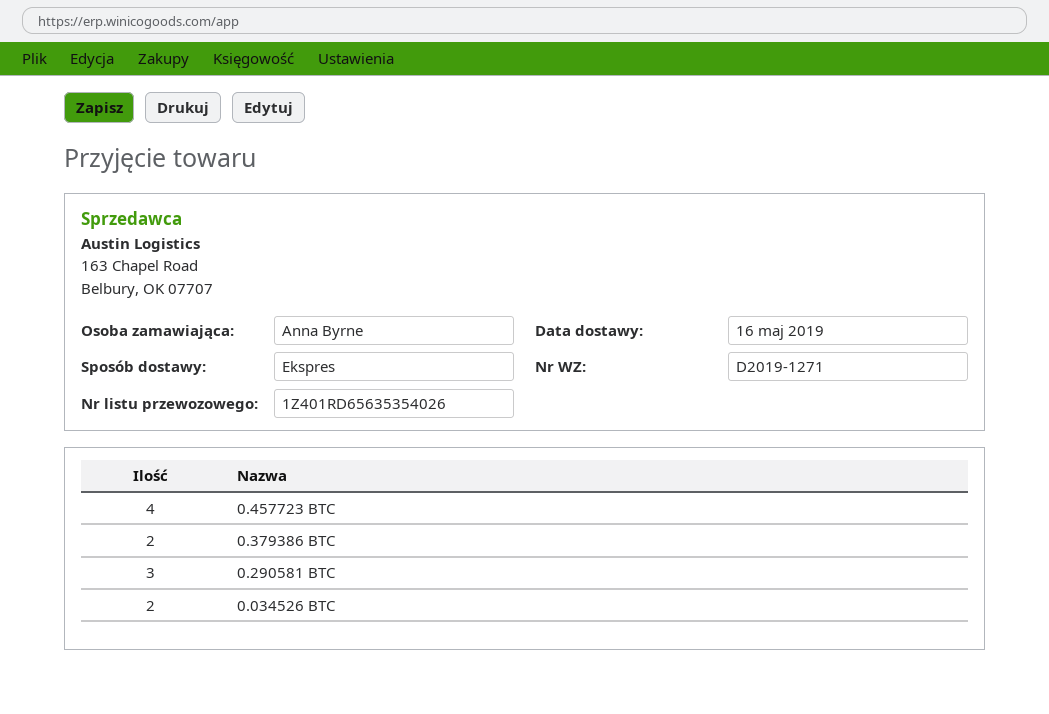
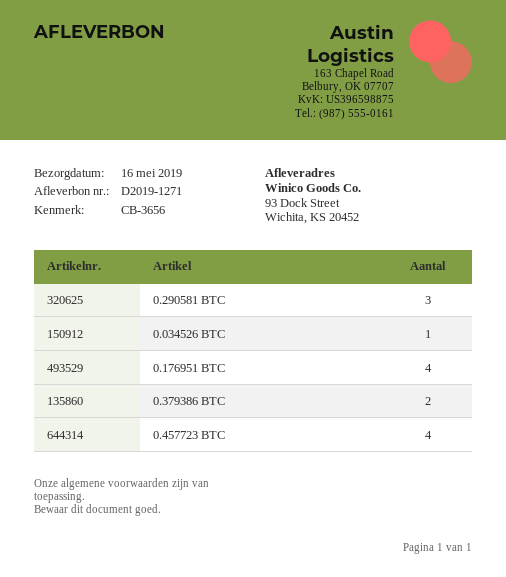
0.034526 BTC: 2 -> 1
0.176951 BTC: none -> 4

